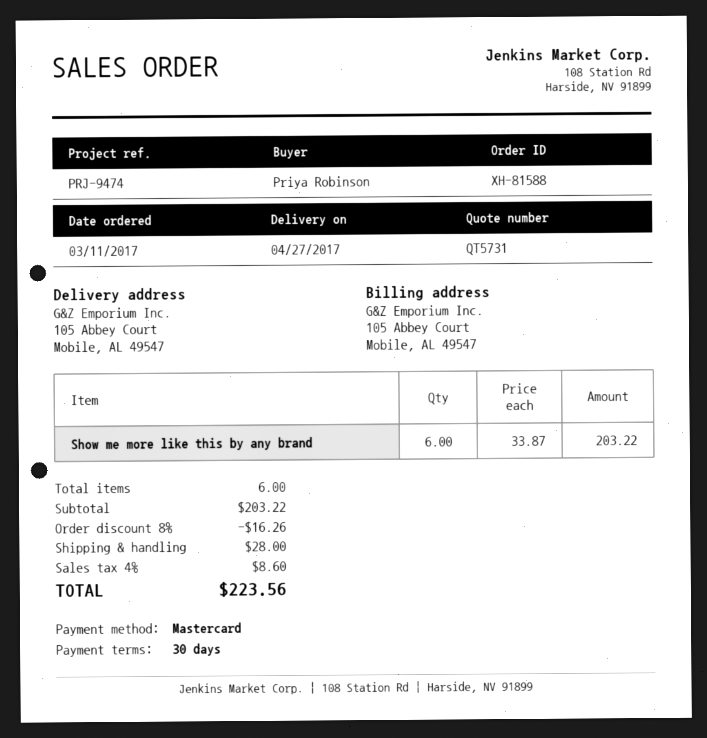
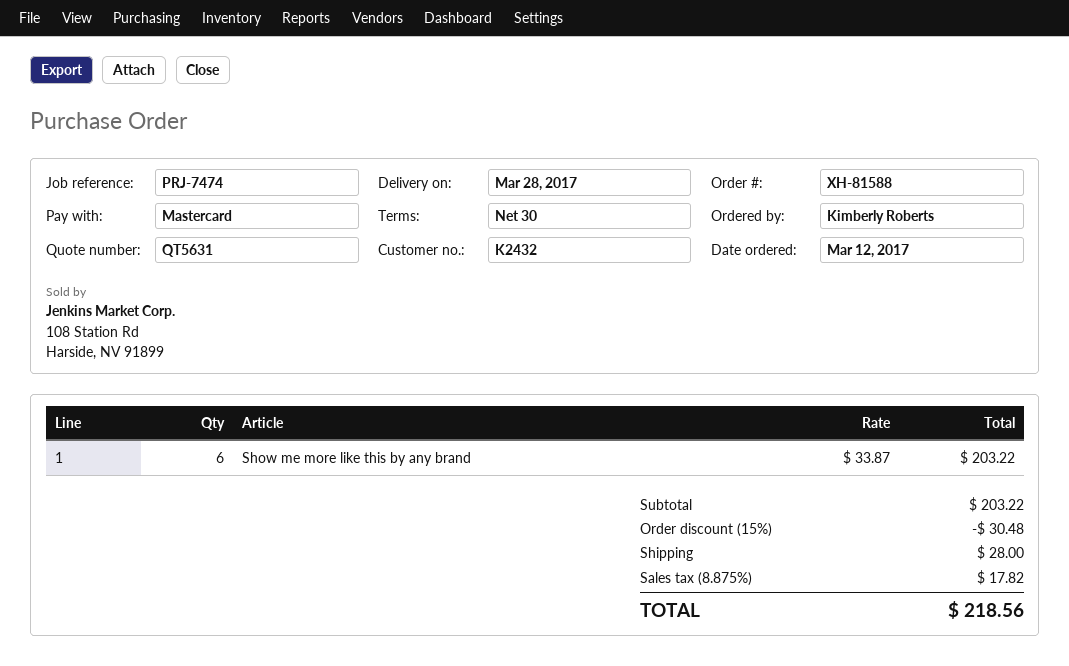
quote number: QT5731 -> QT5631
order date: 2017-03-11 -> 2017-03-12
delivery date: 2017-04-27 -> 2017-03-28
reference: PRJ-9474 -> PRJ-7474
ordered by: Priya Robinson -> Kimberly Roberts
discount: 8% = 16.26 -> 15% = 30.48
tax: 4% = 8.60 -> 8.875% = 17.82
total: 223.56 -> 218.56

